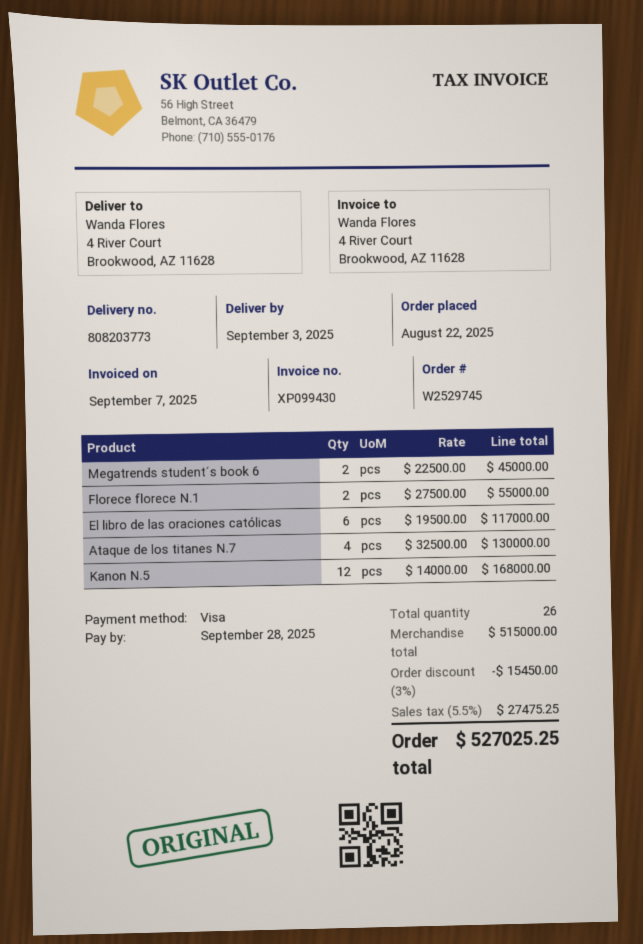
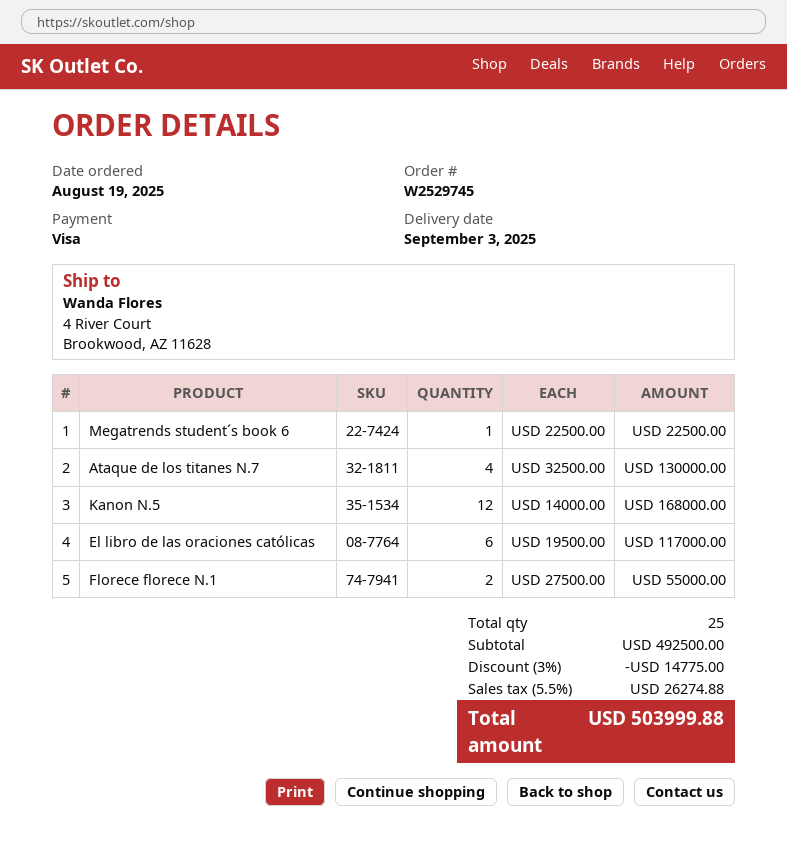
order date: 2025-08-22 -> 2025-08-19
Megatrends student´s book 6: 2 x 22500.00 = 45000.00 -> 1 x 22500.00 = 22500.00
total quantity: 26 -> 25
subtotal: 515000.00 -> 492500.00
discount: 3% = 15450.00 -> 3% = 14775.00
tax: 5.5% = 27475.25 -> 5.5% = 26274.88
total: 527025.25 -> 503999.88

